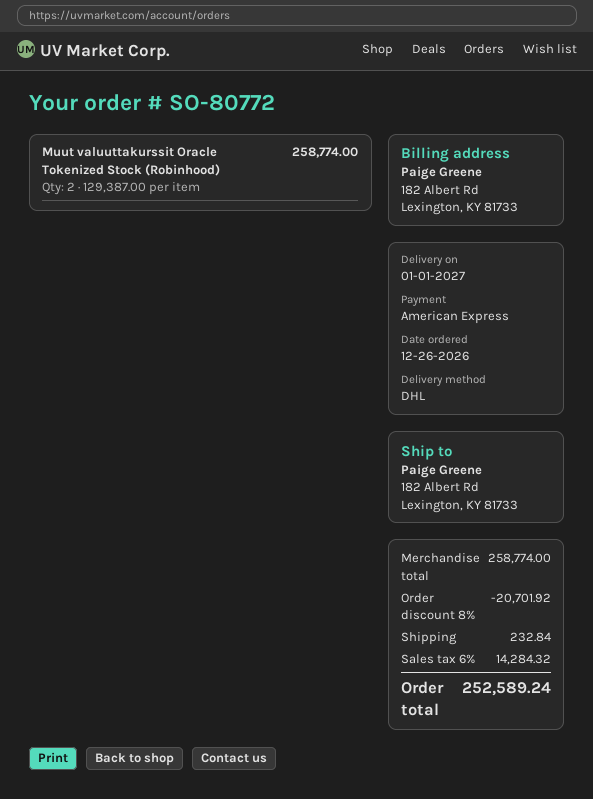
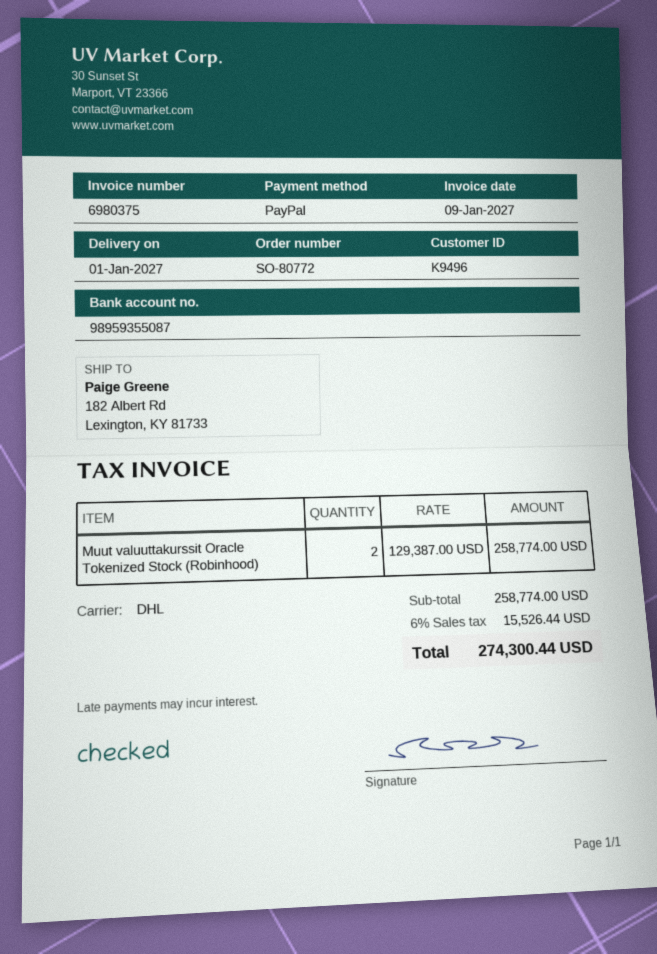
payment method: American Express -> PayPal
discount: 8% = 20701.92 -> none
shipping: 232.84 -> none
tax: 6% = 14284.32 -> 6% = 15526.44
total: 252589.24 -> 274300.44

